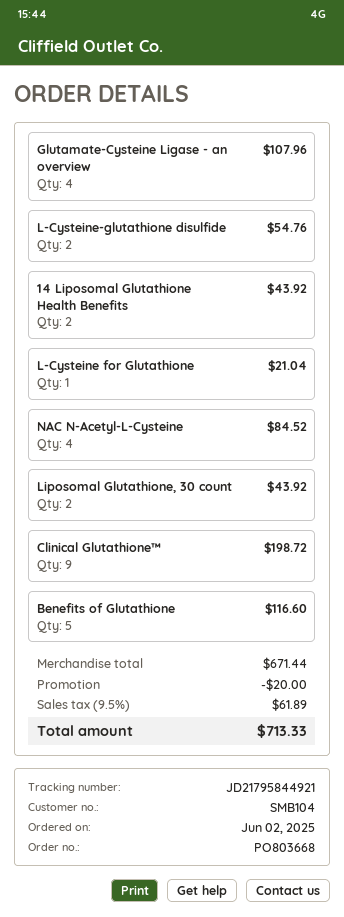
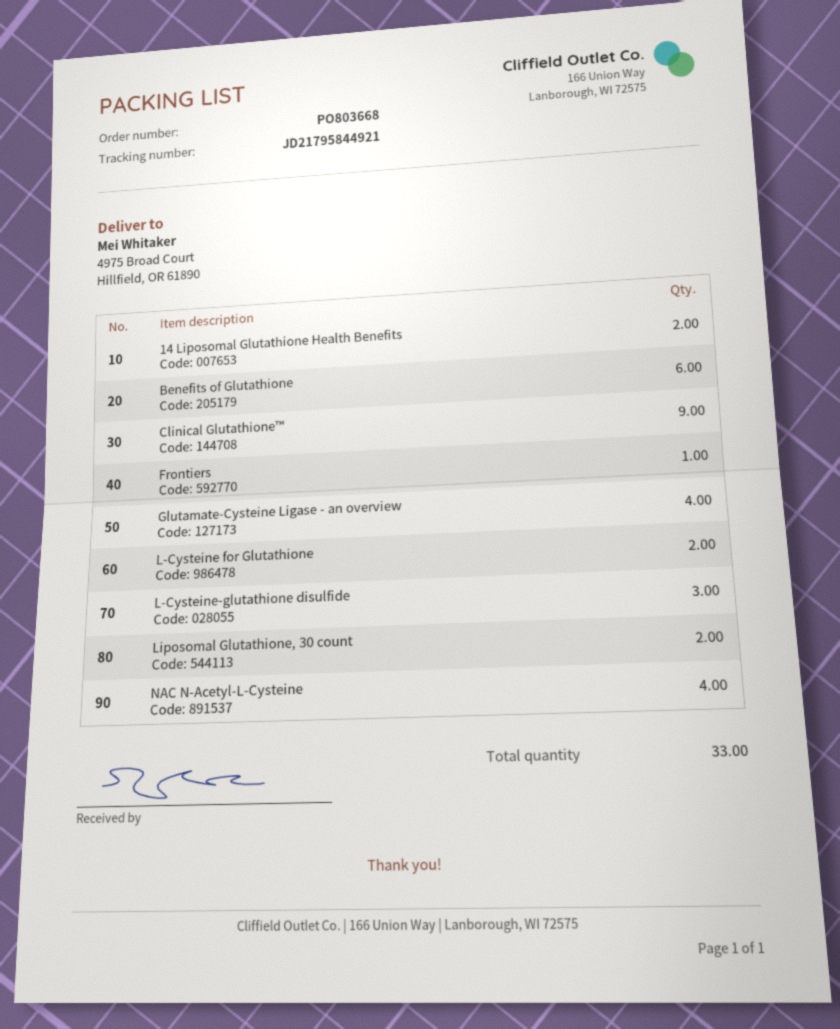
L-Cysteine-glutathione disulfide: 2 -> 3
L-Cysteine for Glutathione: 1 -> 2
Benefits of Glutathione: 5 -> 6
Frontiers: none -> 1

